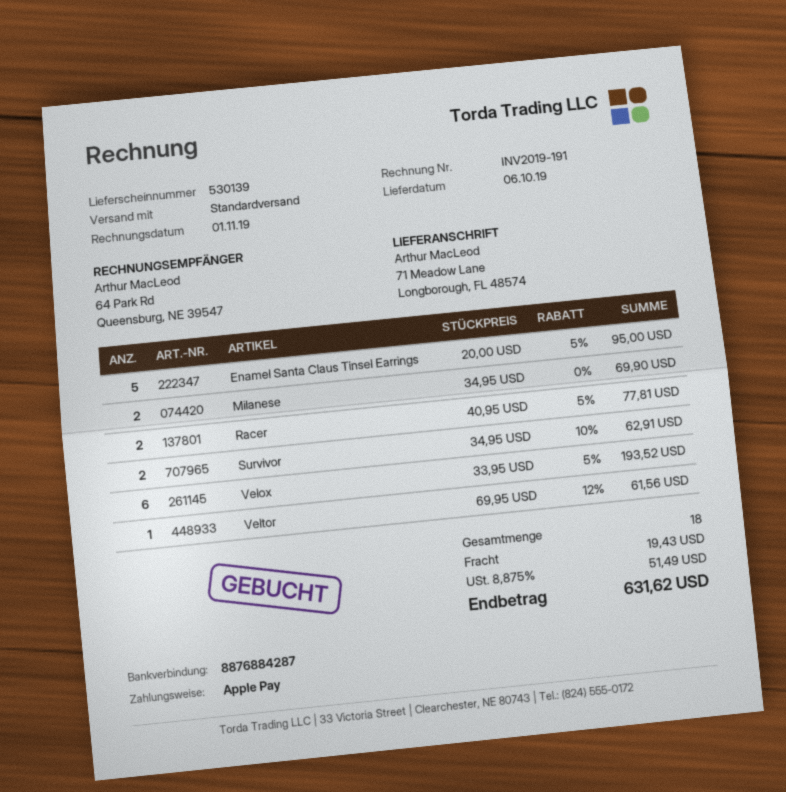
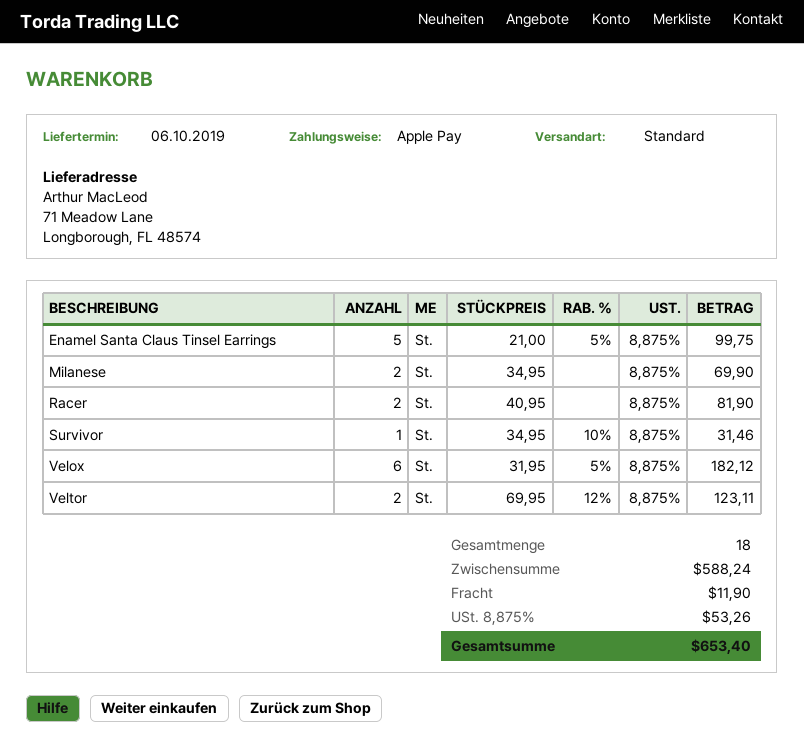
Enamel Santa Claus Tinsel Earrings: 5 x 20.00 - 5% = 95.00 -> 5 x 21.00 - 5% = 99.75
Racer: 2 x 40.95 - 5% = 77.81 -> 2 x 40.95 = 81.90
Survivor: 2 x 34.95 - 10% = 62.91 -> 1 x 34.95 - 10% = 31.46
Velox: 6 x 33.95 - 5% = 193.52 -> 6 x 31.95 - 5% = 182.12
Veltor: 1 x 69.95 - 12% = 61.56 -> 2 x 69.95 - 12% = 123.11
shipping: 19.43 -> 11.90
tax: 8.875% = 51.49 -> 8.875% = 53.26
total: 631.62 -> 653.40

